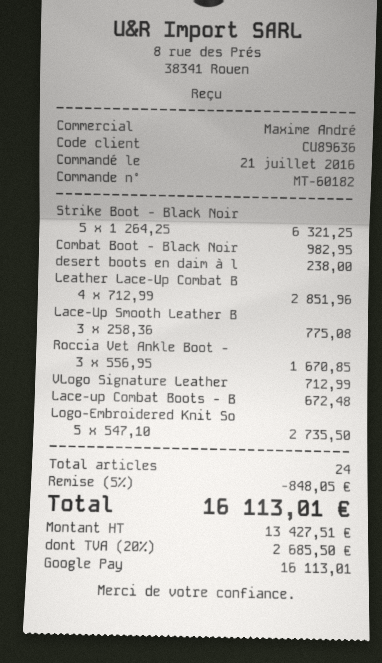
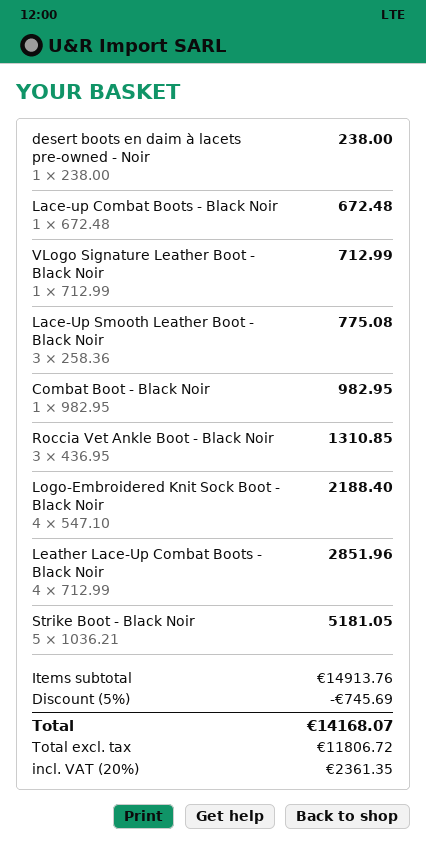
Strike Boot - Black Noir: 5 x 1264.25 = 6321.25 -> 5 x 1036.21 = 5181.05
Roccia Vet Ankle Boot -: 3 x 556.95 = 1670.85 -> 3 x 436.95 = 1310.85
Logo-Embroidered Knit So: 5 x 547.10 = 2735.50 -> 4 x 547.10 = 2188.40
discount: 5% = 848.05 -> 5% = 745.69
net: 13427.51 -> 11806.72
tax: 20% = 2685.50 -> 20% = 2361.35
total: 16113.01 -> 14168.07

